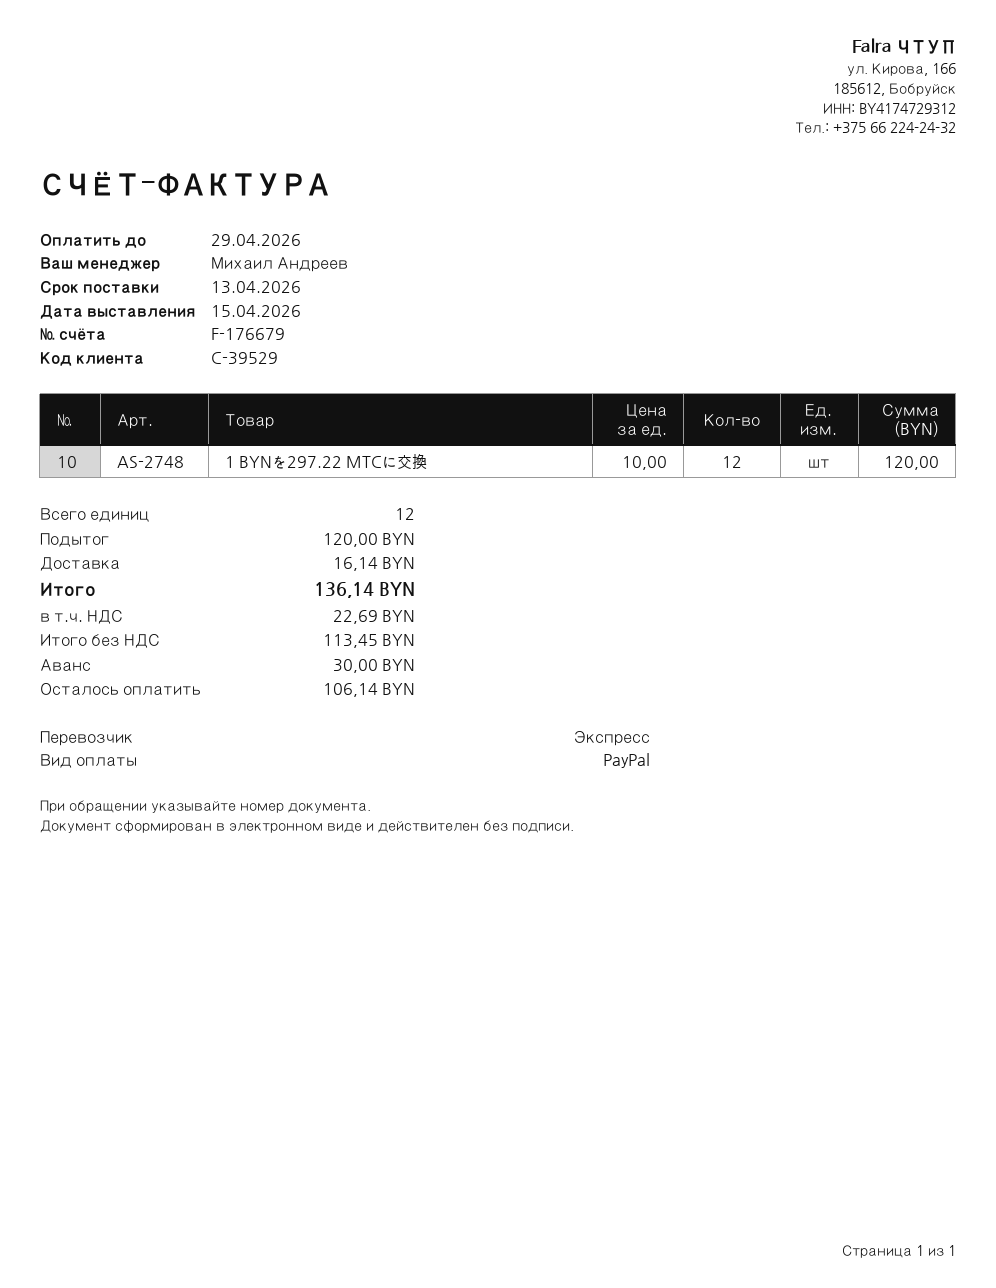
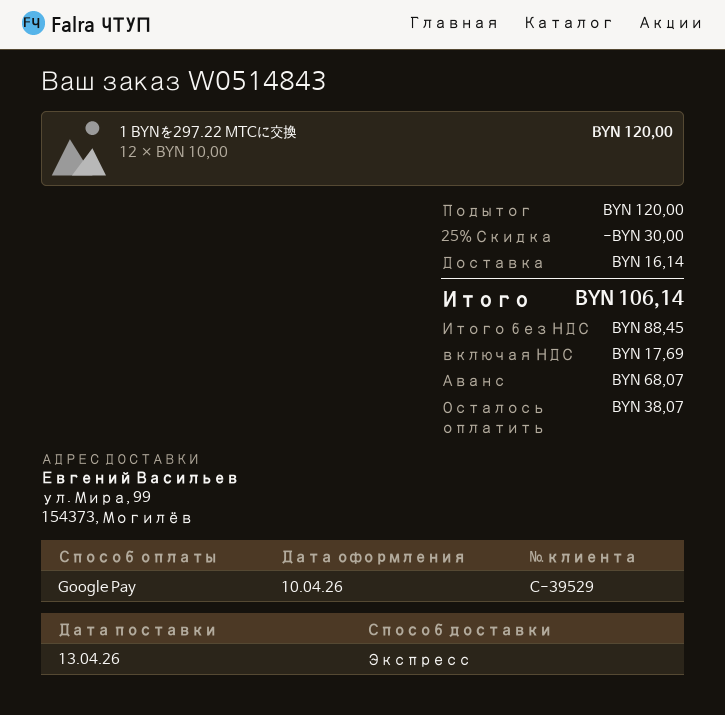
payment method: PayPal -> Google Pay
discount: none -> 25% = 30.00
net: 113.45 -> 88.45
tax: 22.69 -> 17.69
total: 136.14 -> 106.14
deposit: 30.00 -> 68.07
balance: 106.14 -> 38.07

